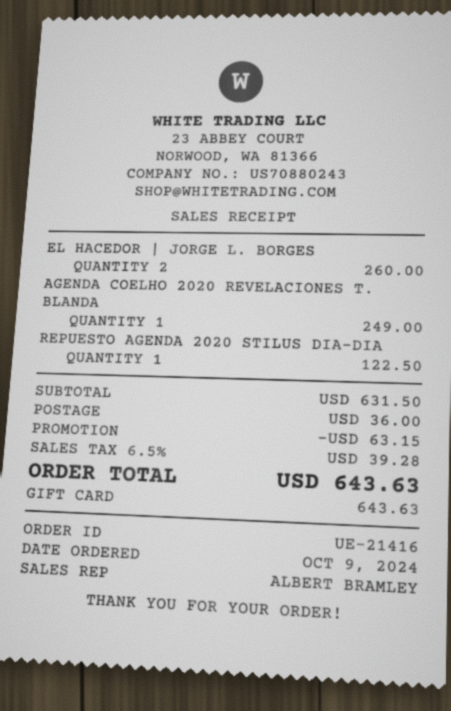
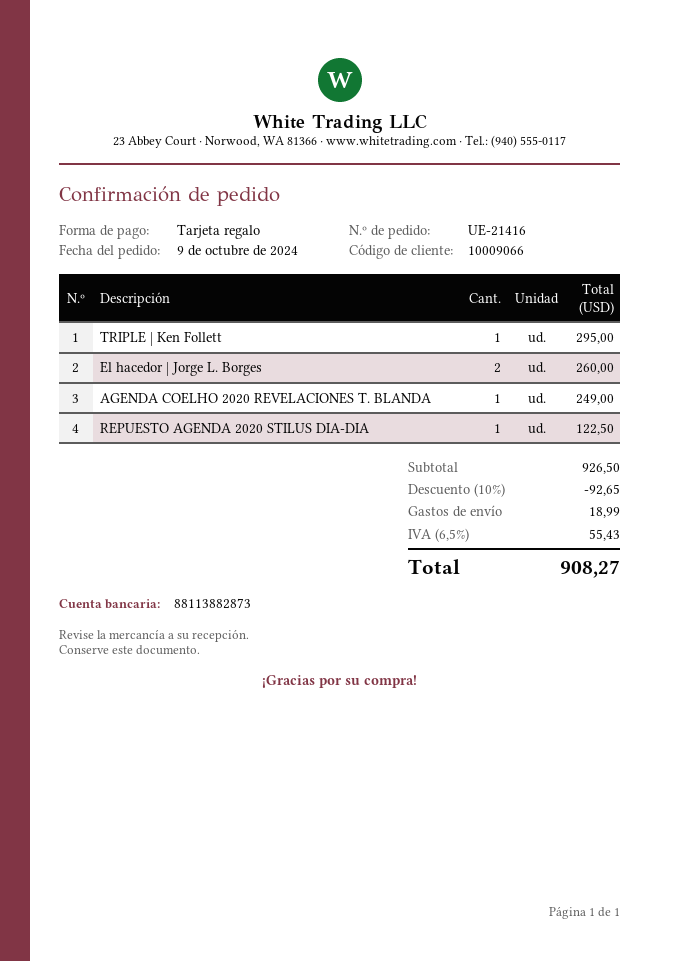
TRIPLE | Ken Follett: none -> 1 for 295.00
subtotal: 631.50 -> 926.50
discount: 63.15 -> 92.65
shipping: 36.00 -> 18.99
tax: 6.5% = 39.28 -> 6.5% = 55.43
total: 643.63 -> 908.27

